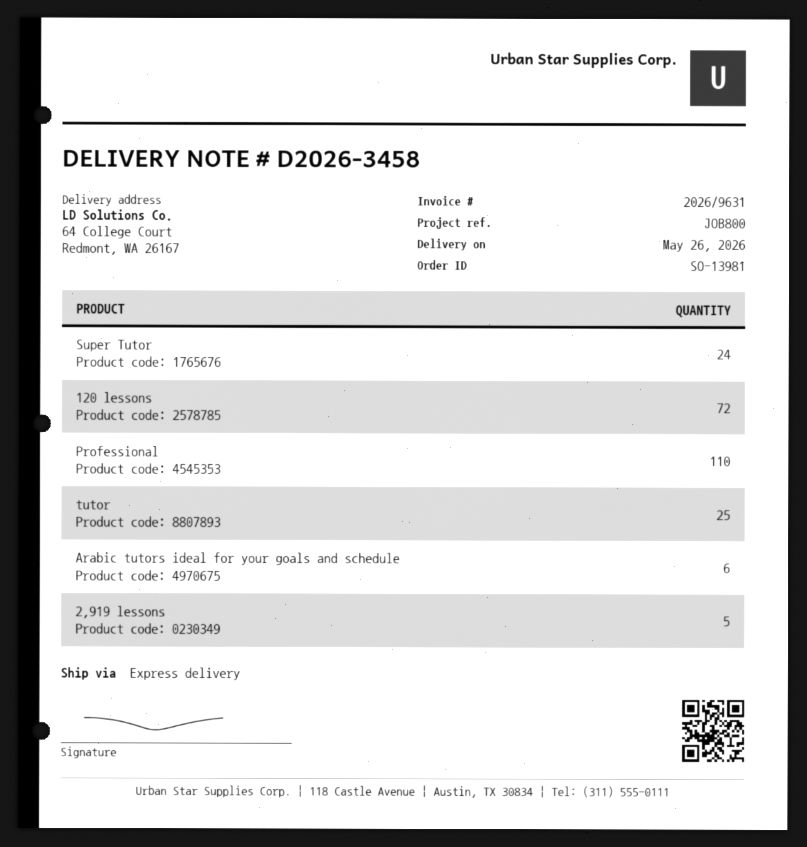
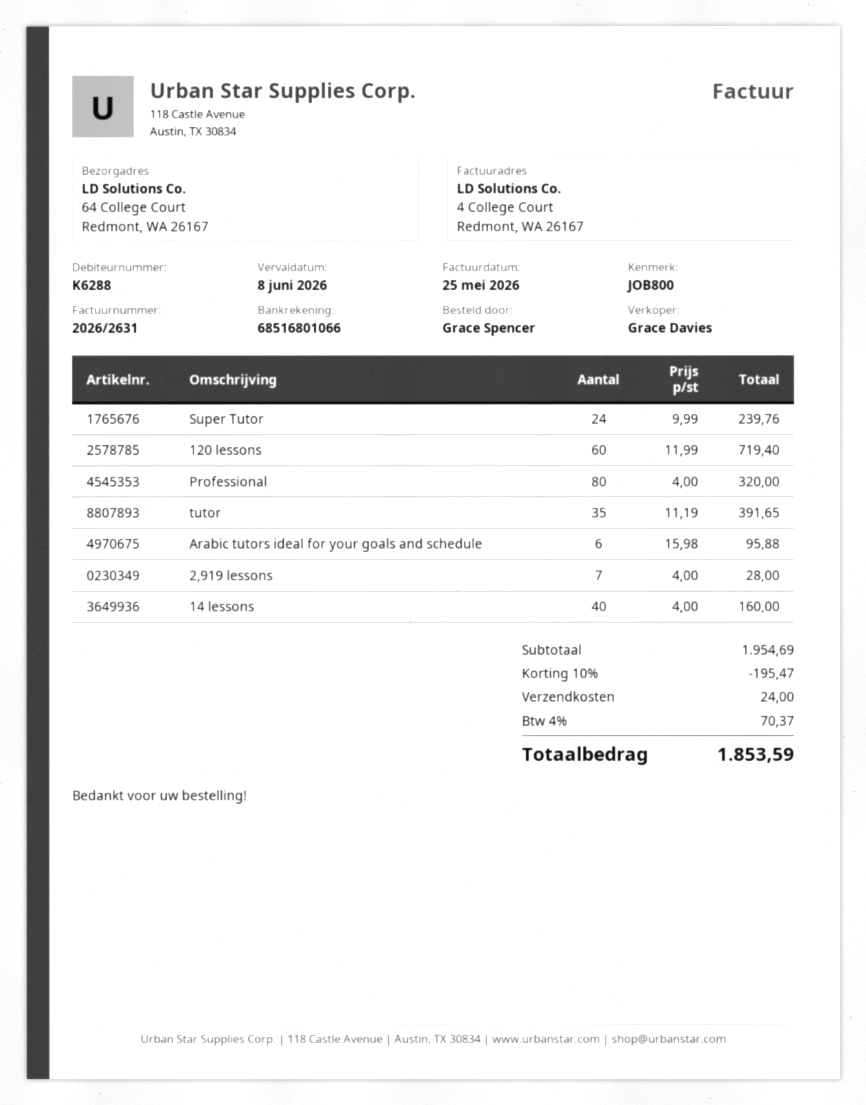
invoice number: 2026/9631 -> 2026/2631
120 lessons: 72 -> 60
Professional: 110 -> 80
tutor: 25 -> 35
2,919 lessons: 5 -> 7
14 lessons: none -> 40

